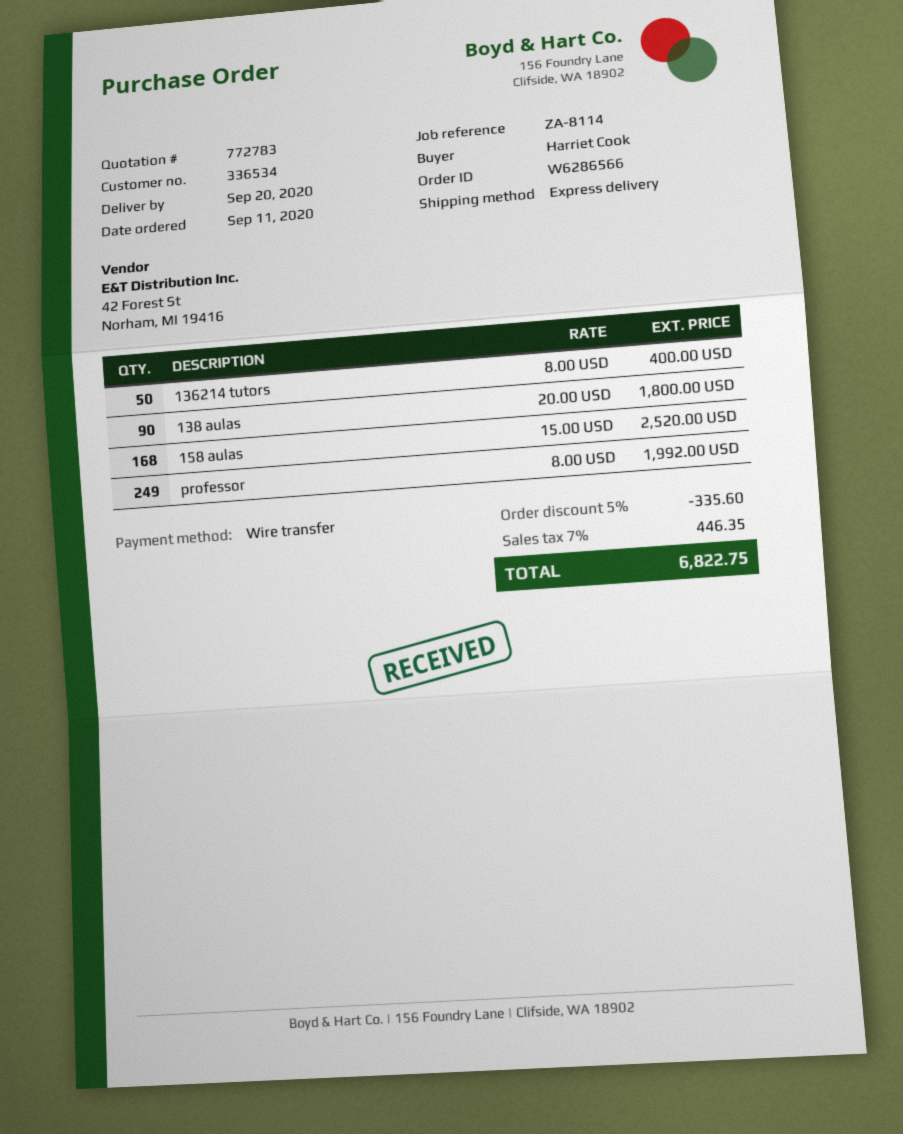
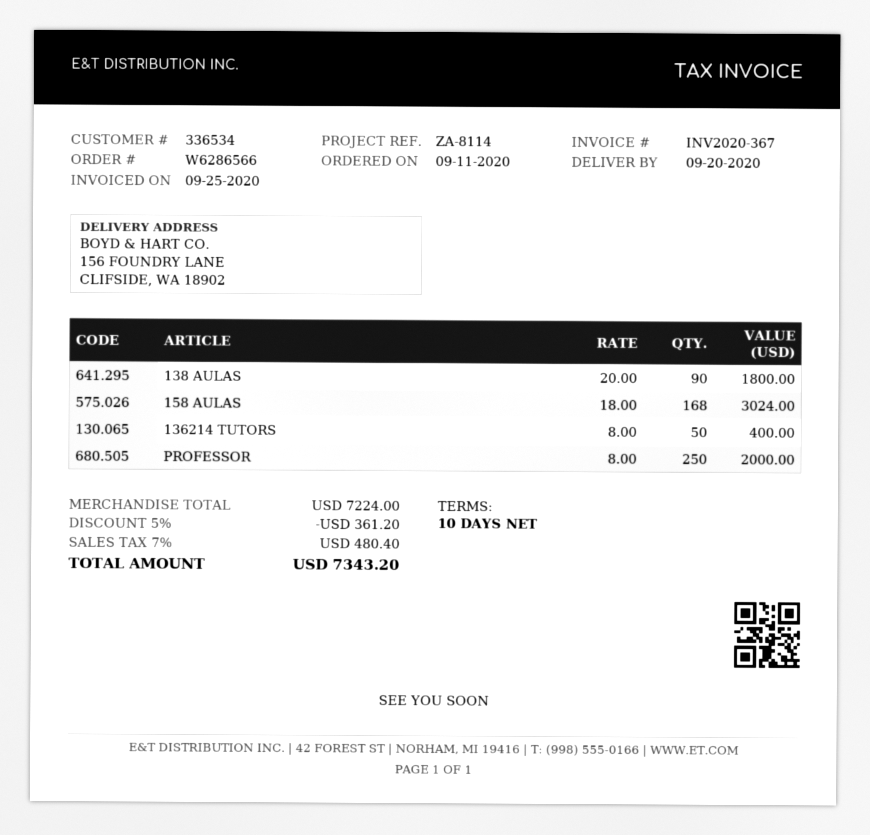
158 aulas: 168 x 15.00 = 2520.00 -> 168 x 18.00 = 3024.00
professor: 249 x 8.00 = 1992.00 -> 250 x 8.00 = 2000.00
discount: 5% = 335.60 -> 5% = 361.20
tax: 7% = 446.35 -> 7% = 480.40
total: 6822.75 -> 7343.20

